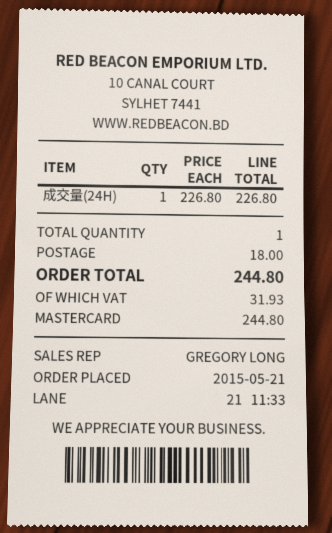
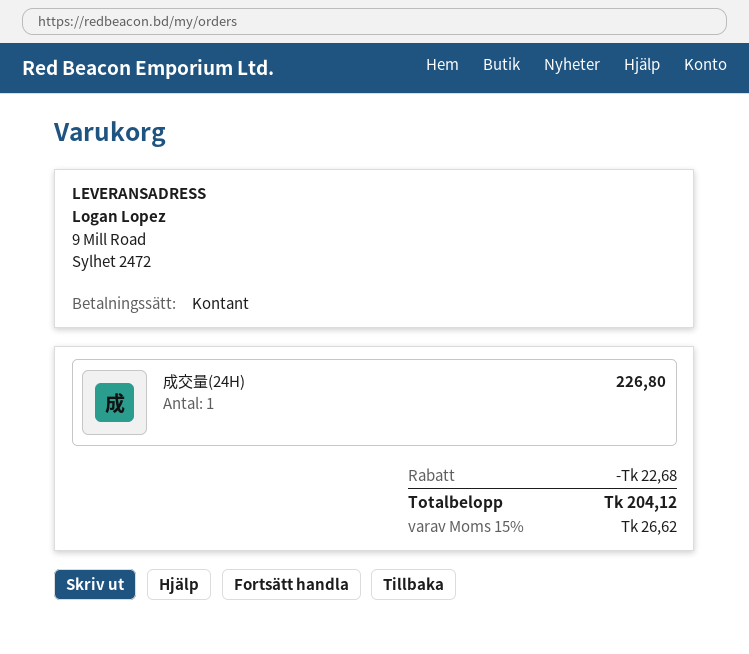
payment method: Mastercard -> cash
discount: none -> 22.68
shipping: 18.00 -> none
tax: 31.93 -> 26.62
total: 244.80 -> 204.12

